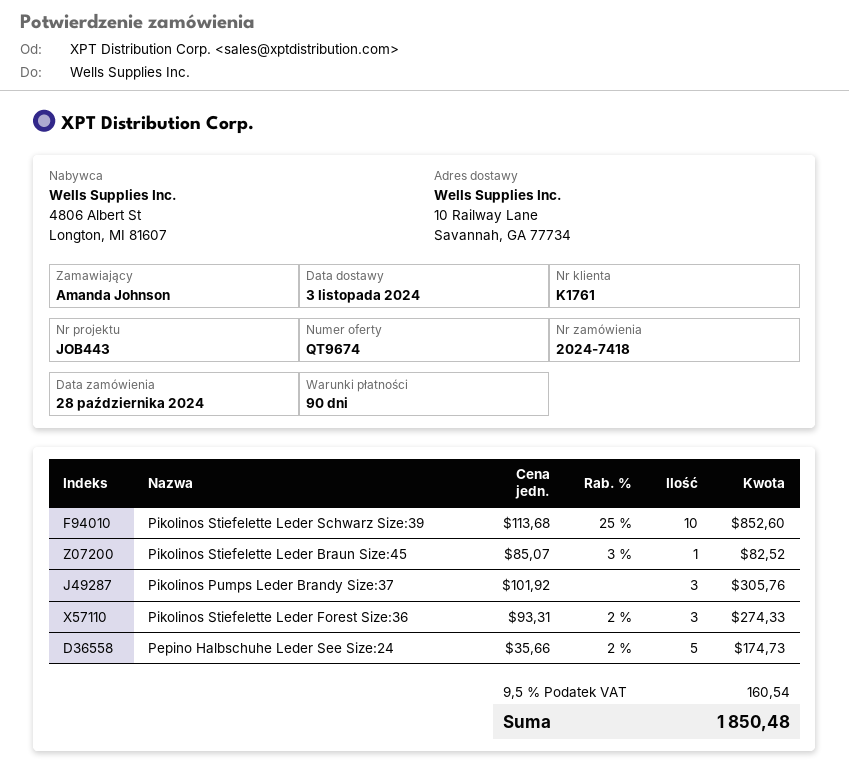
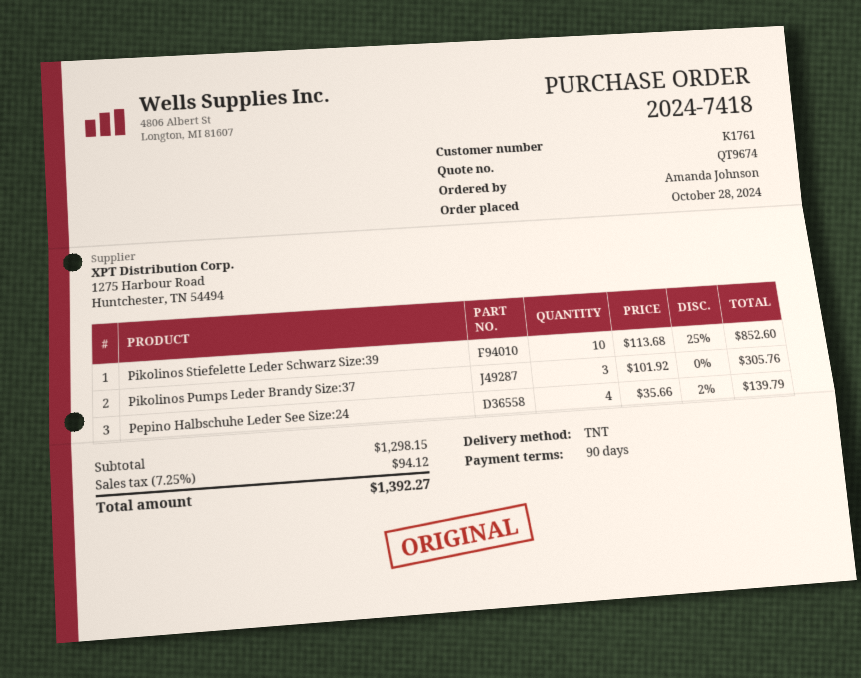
Pikolinos Stiefelette Leder Braun Size:45: 1 x 85.07 - 3% = 82.52 -> none
Pikolinos Stiefelette Leder Forest Size:36: 3 x 93.31 - 2% = 274.33 -> none
Pepino Halbschuhe Leder See Size:24: 5 x 35.66 - 2% = 174.73 -> 4 x 35.66 - 2% = 139.79
tax: 9.5% = 160.54 -> 7.25% = 94.12
total: 1850.48 -> 1392.27

